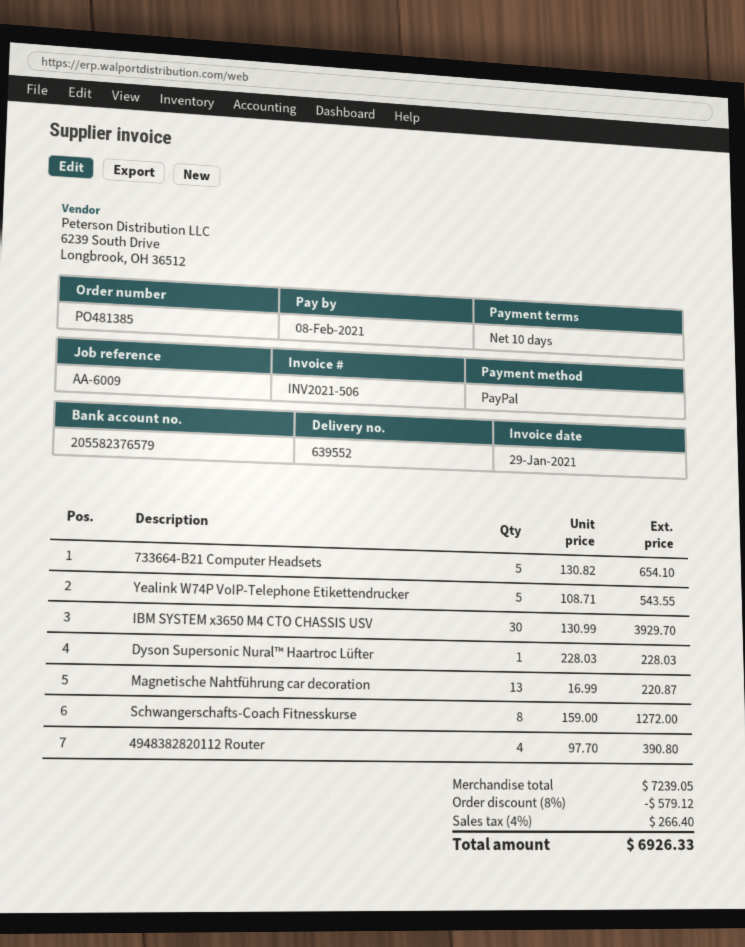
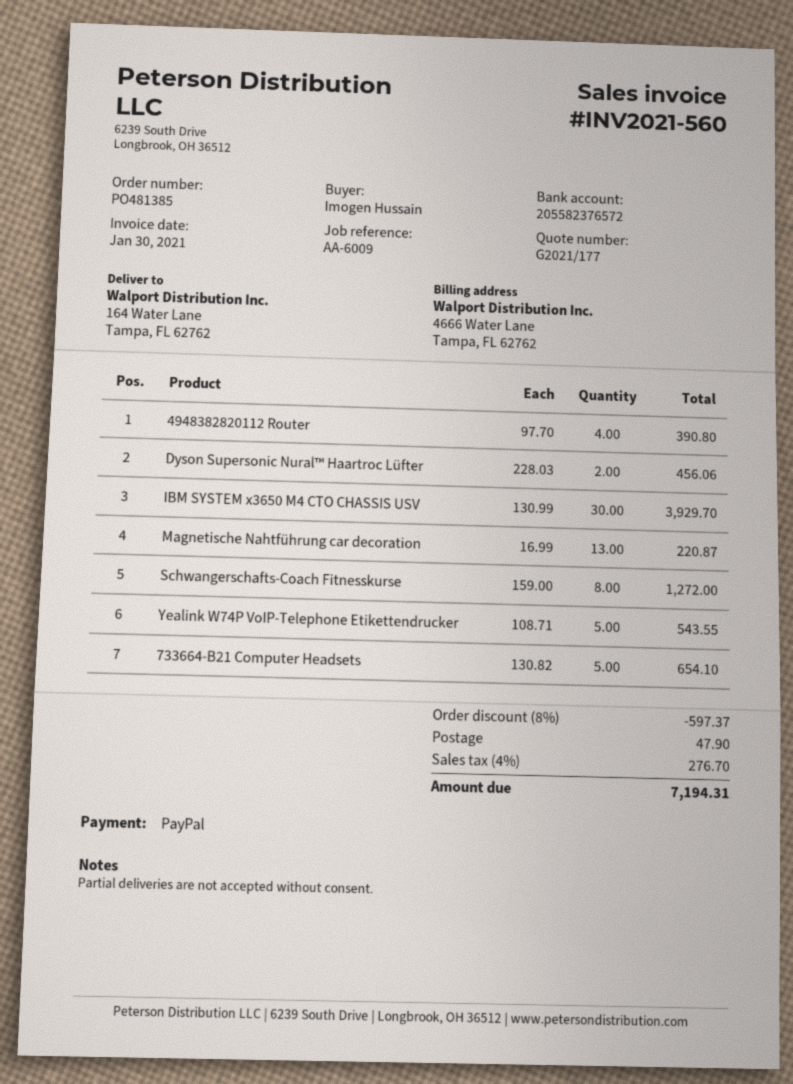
invoice number: INV2021-506 -> INV2021-560
invoice date: 2021-01-29 -> 2021-01-30
bank account: 205582376579 -> 205582376572
Dyson Supersonic Nural™ Haartroc Lüfter: 1 x 228.03 = 228.03 -> 2 x 228.03 = 456.06
discount: 8% = 579.12 -> 8% = 597.37
shipping: none -> 47.90
tax: 4% = 266.40 -> 4% = 276.70
total: 6926.33 -> 7194.31

